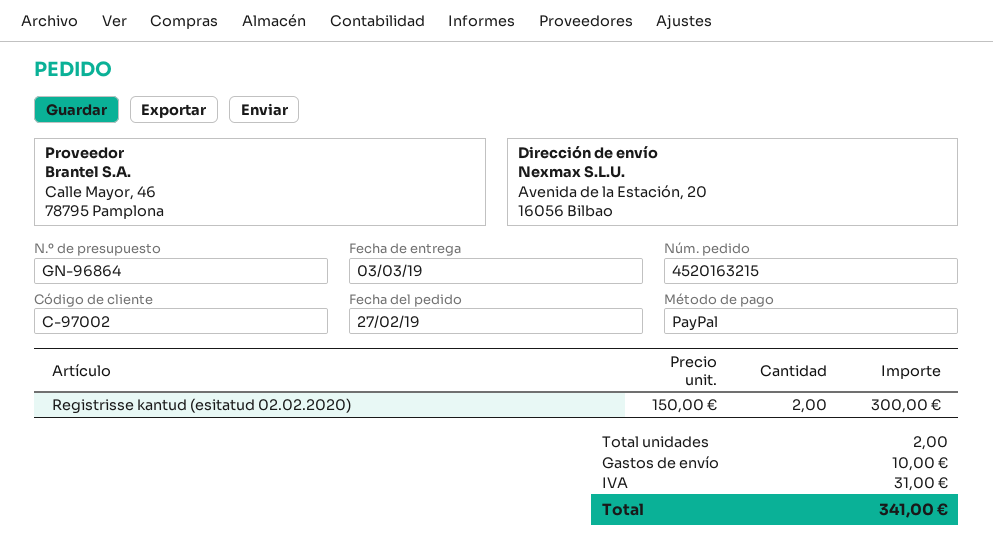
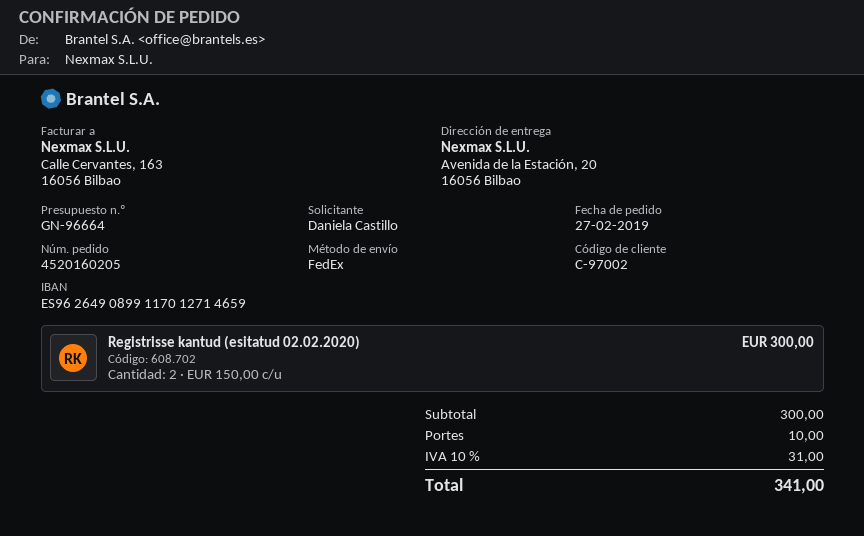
quote number: GN-96864 -> GN-96664
order number: 4520163215 -> 4520160205

